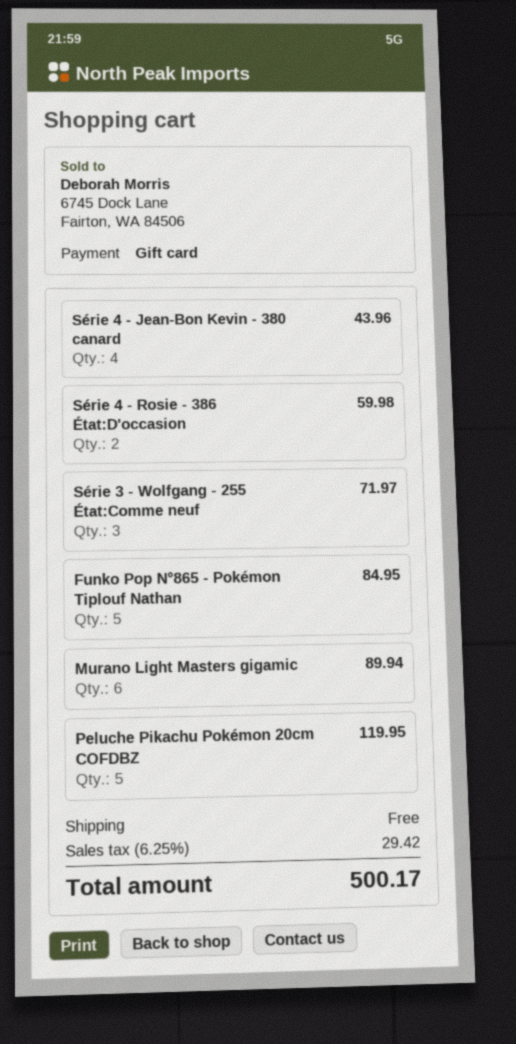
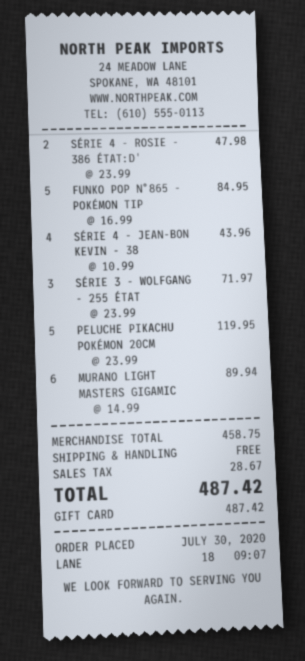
Série 4 - Rosie - 386 État:D'occasion: 2 for 59.98 -> 2 for 47.98
tax: 29.42 -> 28.67
total: 500.17 -> 487.42

